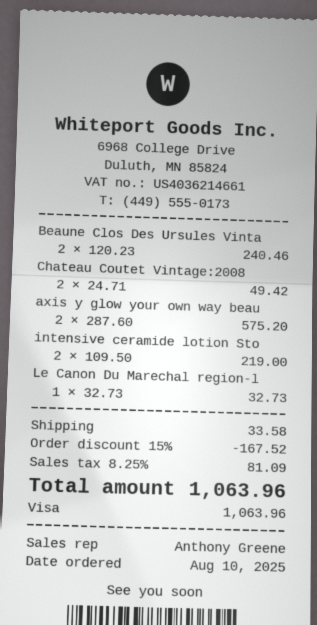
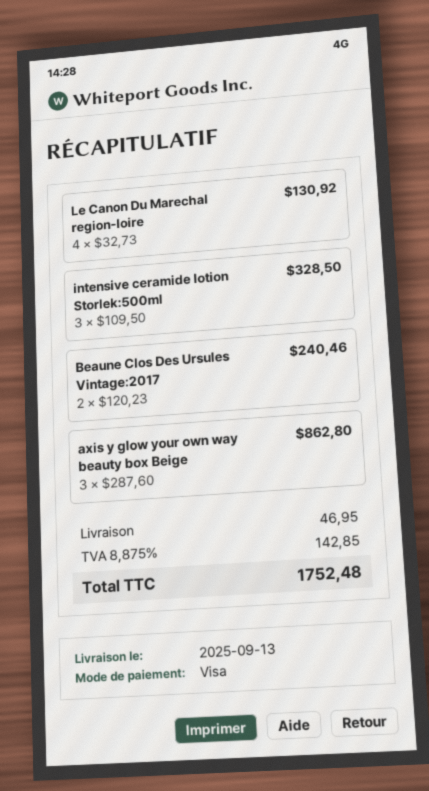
Chateau Coutet Vintage:2008: 2 x 24.71 = 49.42 -> none
axis y glow your own way beau: 2 x 287.60 = 575.20 -> 3 x 287.60 = 862.80
intensive ceramide lotion Sto: 2 x 109.50 = 219.00 -> 3 x 109.50 = 328.50
Le Canon Du Marechal region-l: 1 x 32.73 = 32.73 -> 4 x 32.73 = 130.92
discount: 15% = 167.52 -> none
shipping: 33.58 -> 46.95
tax: 8.25% = 81.09 -> 8.875% = 142.85
total: 1063.96 -> 1752.48

